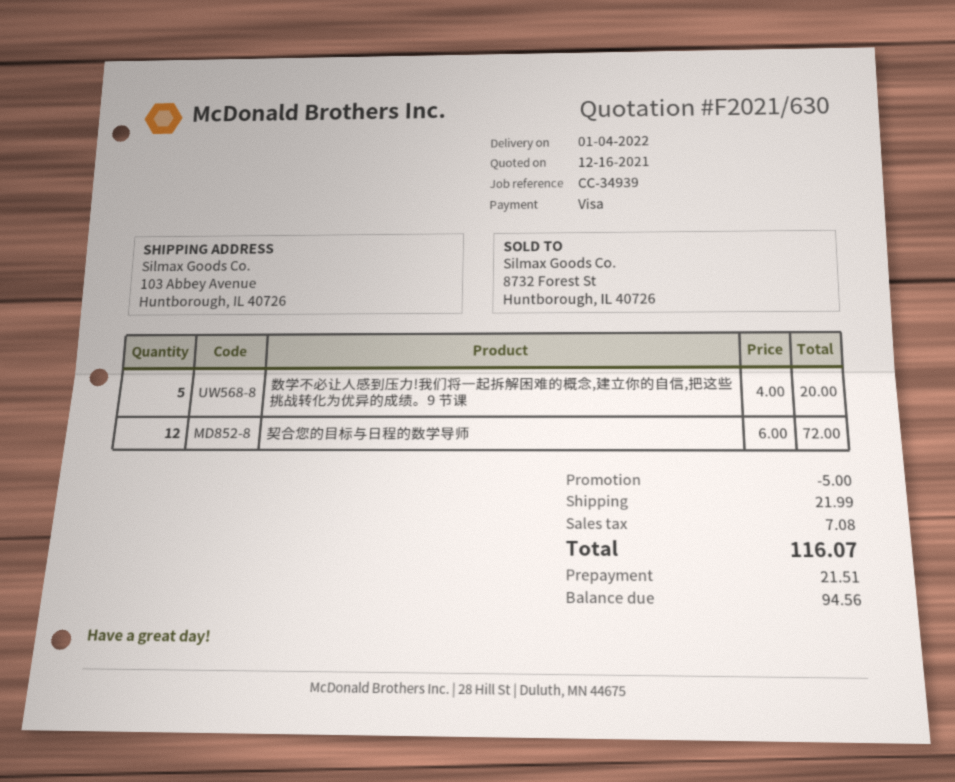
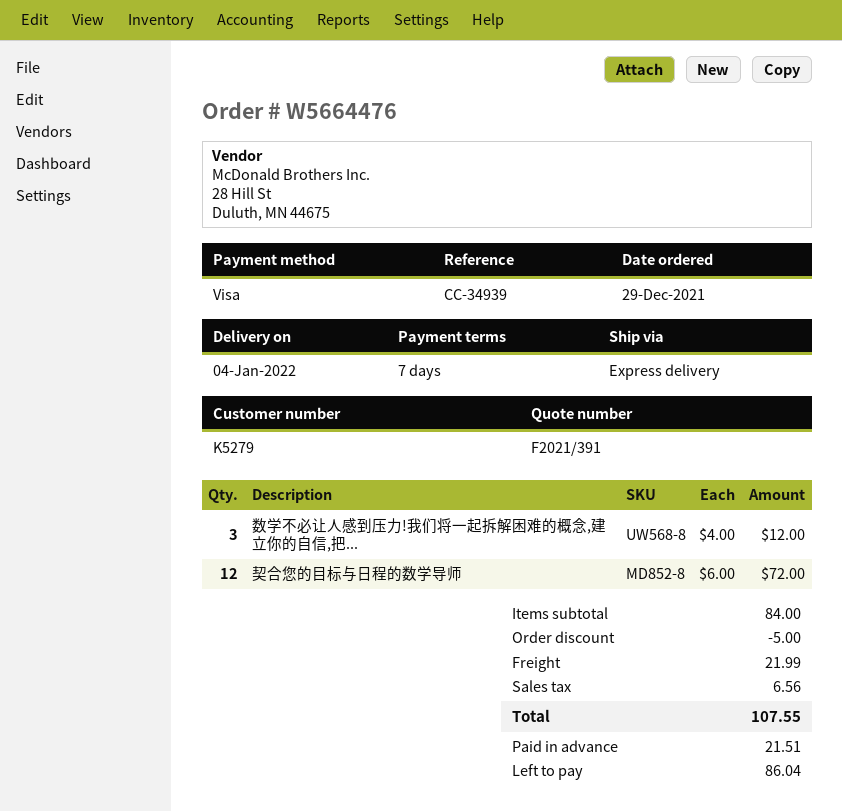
quote number: F2021/630 -> F2021/391
数学不必让人感到压力!我们将一起拆解困难的概念,建立你的自信,把这些挑战转化为优异的成绩。9 节课: 5 x 4.00 = 20.00 -> 3 x 4.00 = 12.00
tax: 7.08 -> 6.56
total: 116.07 -> 107.55
balance: 94.56 -> 86.04

